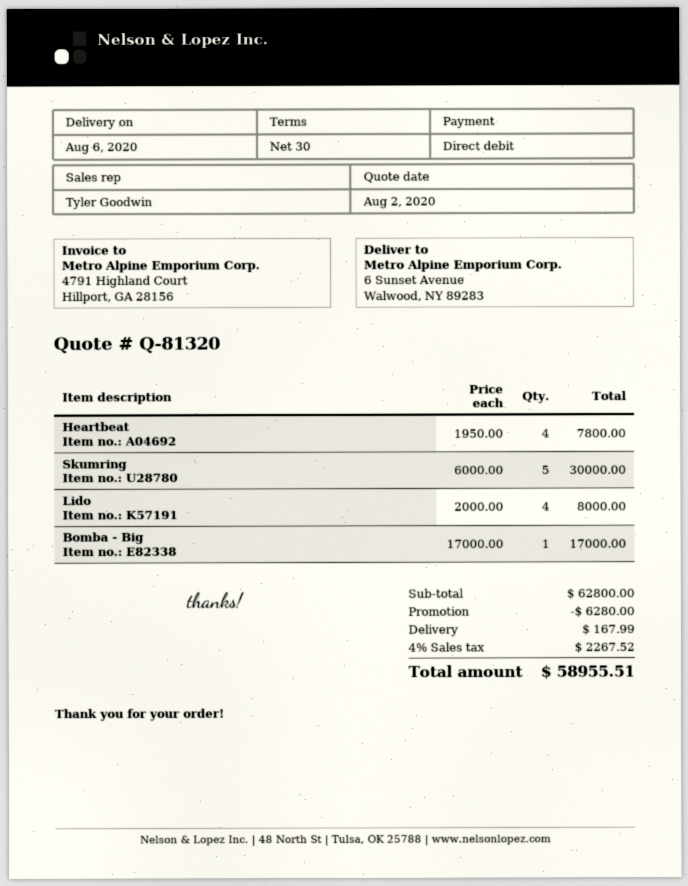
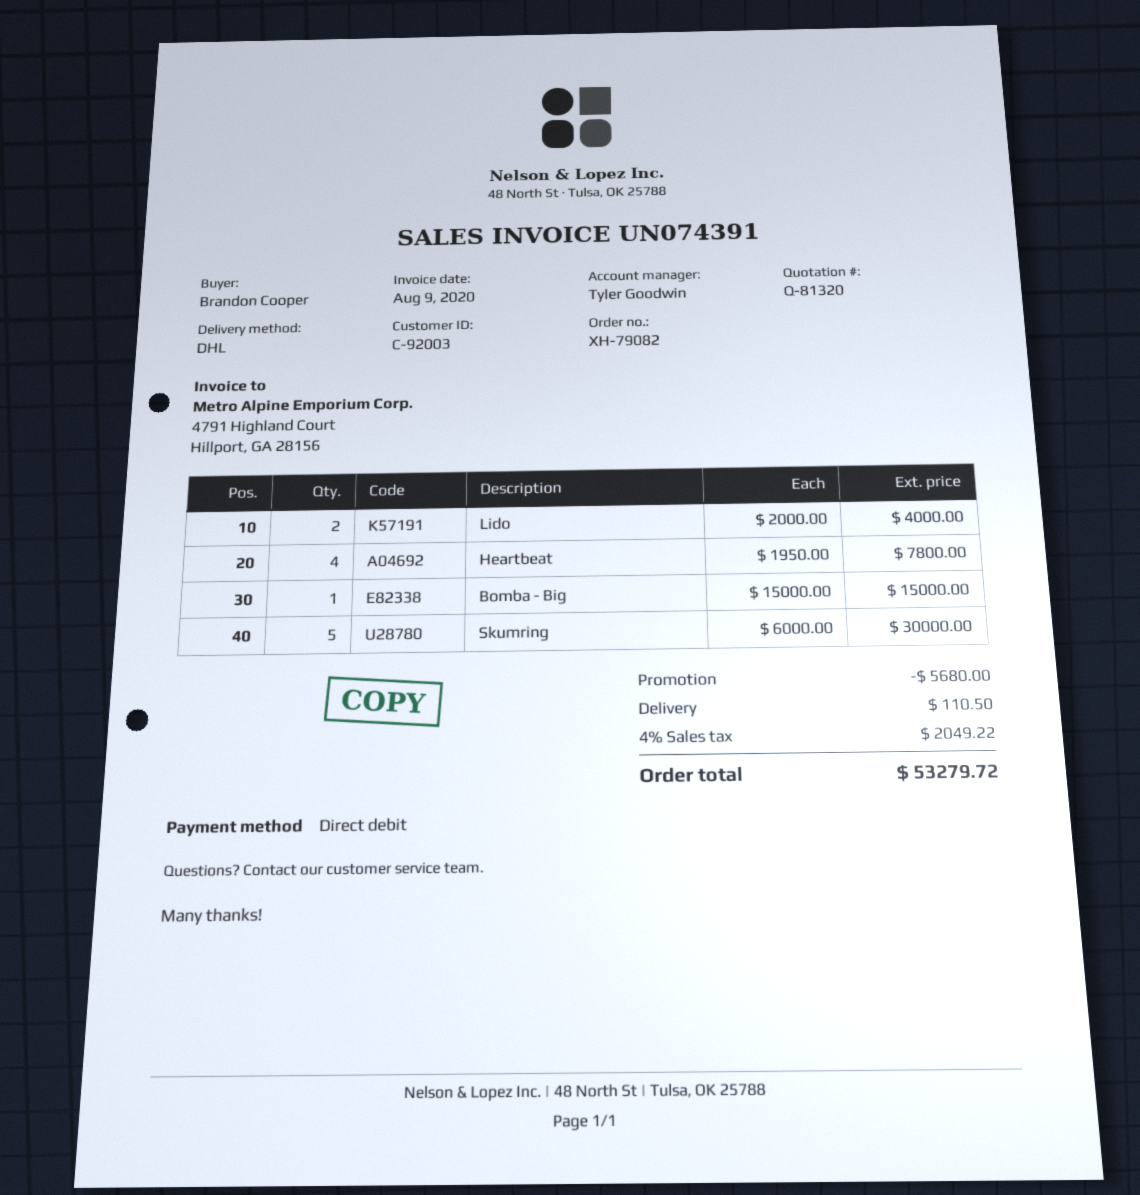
Lido: 4 x 2000.00 = 8000.00 -> 2 x 2000.00 = 4000.00
Bomba - Big: 1 x 17000.00 = 17000.00 -> 1 x 15000.00 = 15000.00
discount: 6280.00 -> 5680.00
shipping: 167.99 -> 110.50
tax: 4% = 2267.52 -> 4% = 2049.22
total: 58955.51 -> 53279.72

